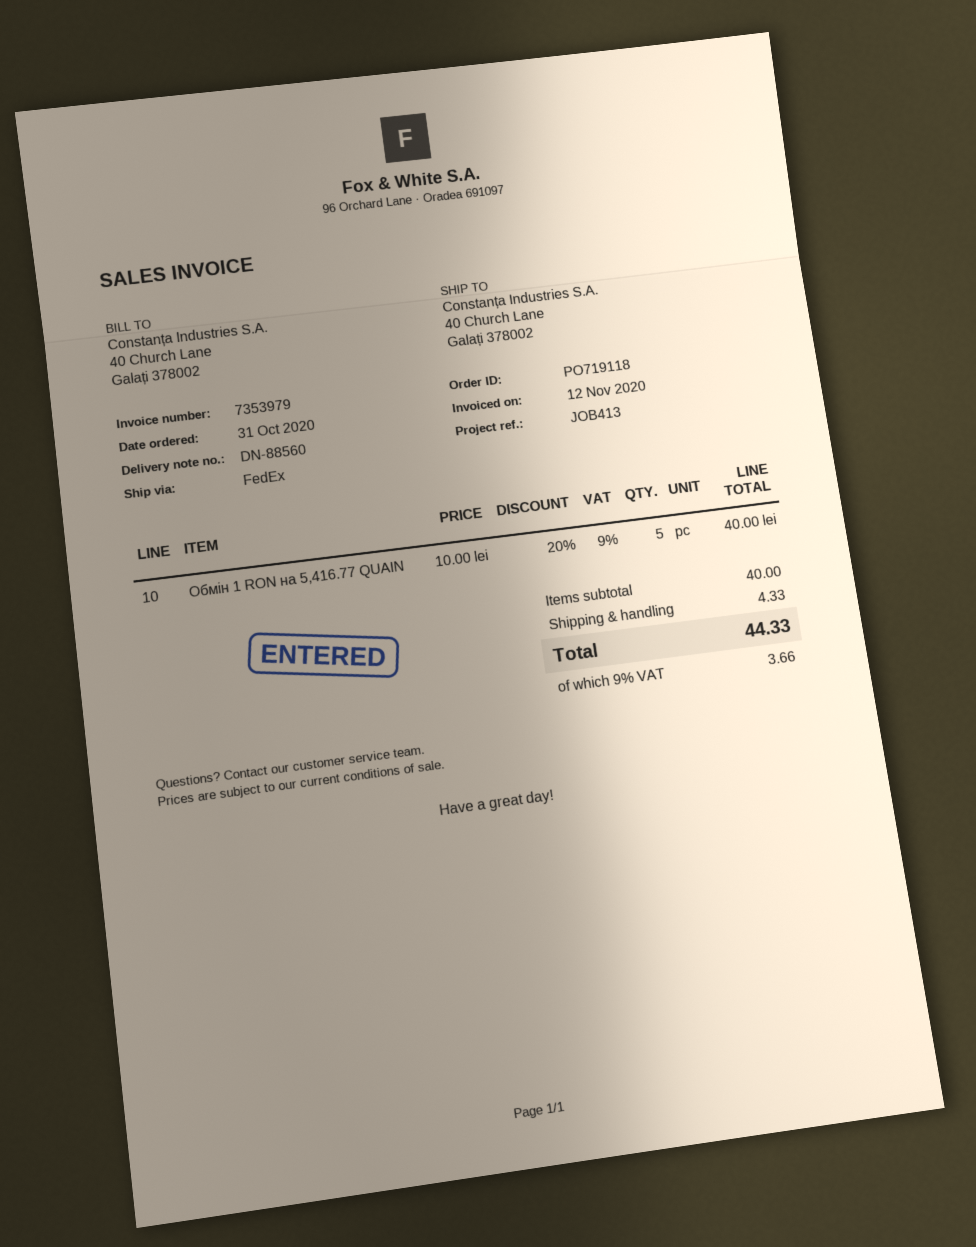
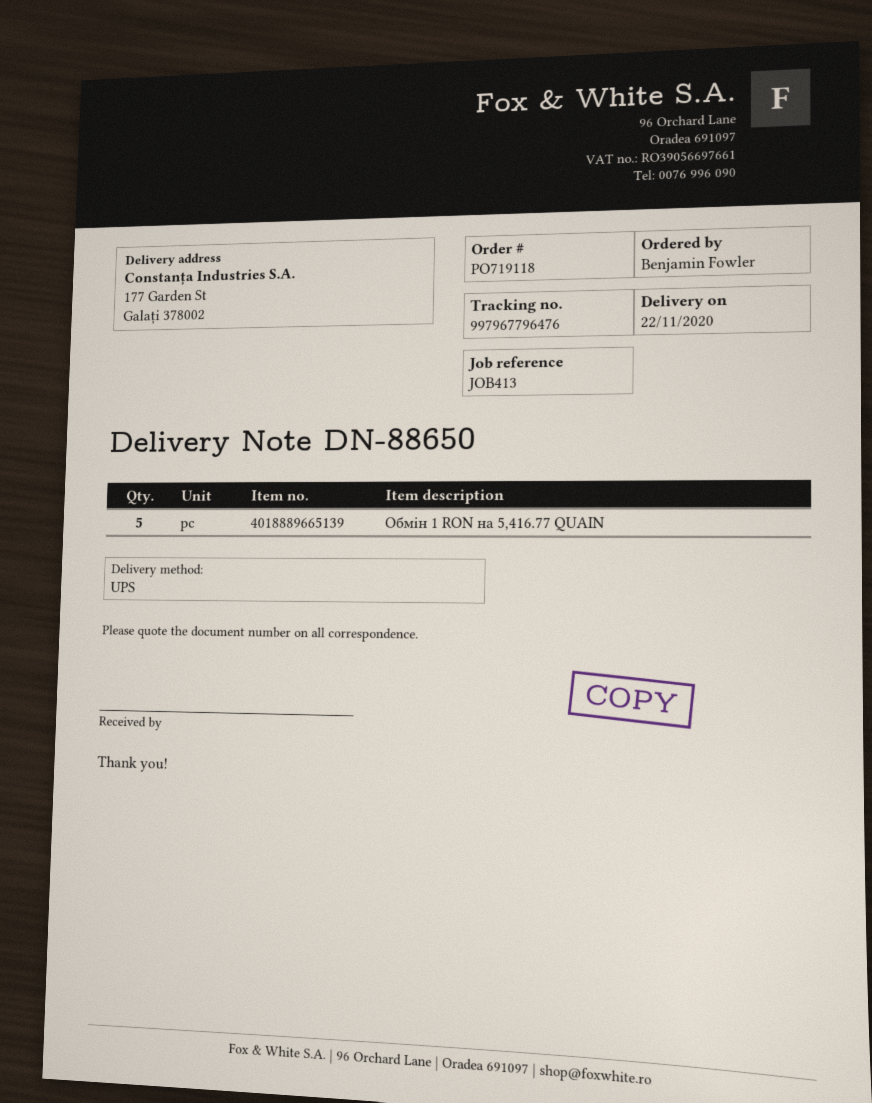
delivery note number: DN-88560 -> DN-88650
shipping method: FedEx -> UPS
ship to: 40 Church Lane, Galați 378002 -> 177 Garden St, Galați 378002

